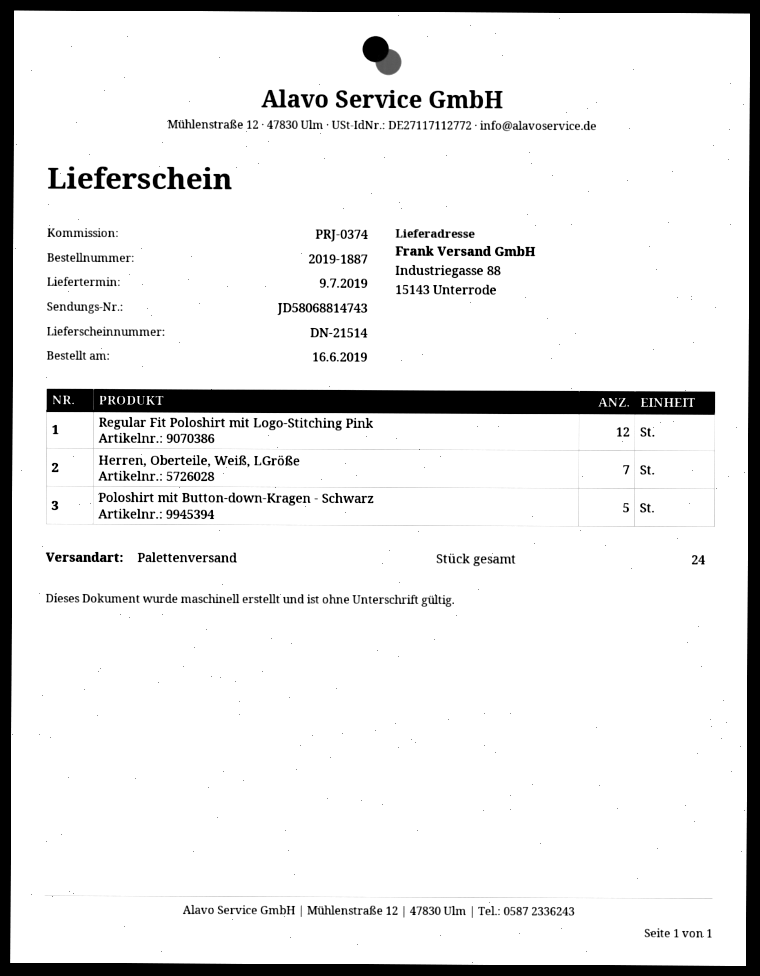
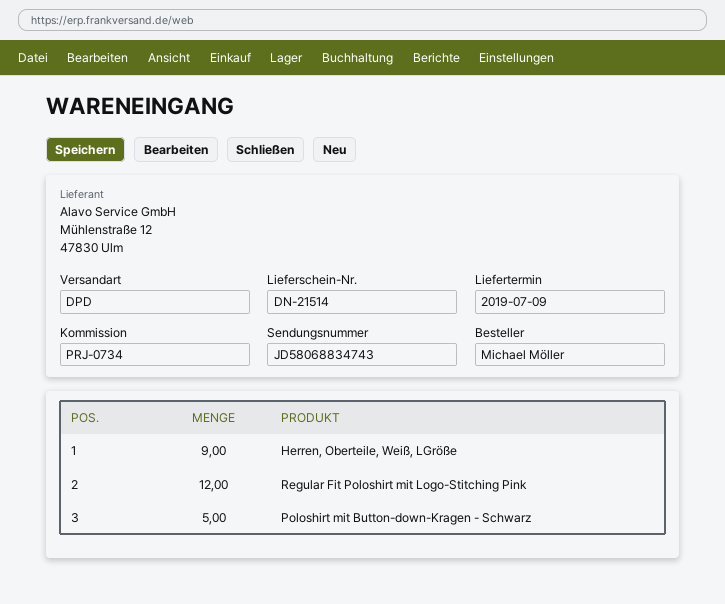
reference: PRJ-0374 -> PRJ-0734
shipping method: pallet freight -> DPD
tracking number: JD58068814743 -> JD58068834743
Herren, Oberteile, Weiß, LGröße: 7 -> 9

